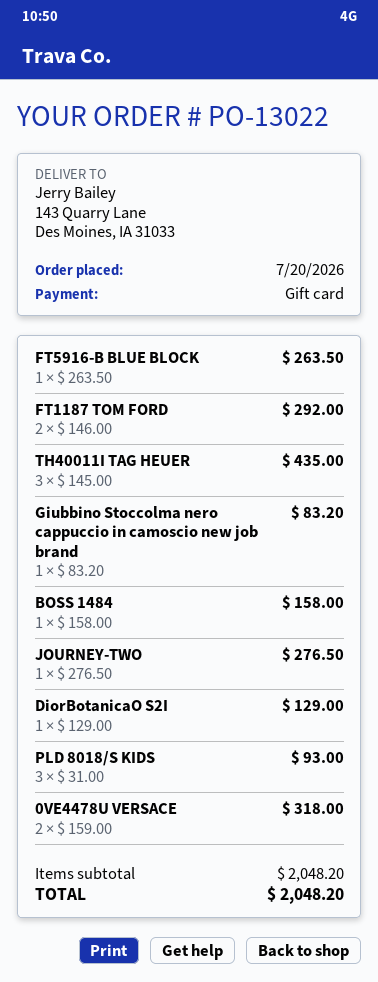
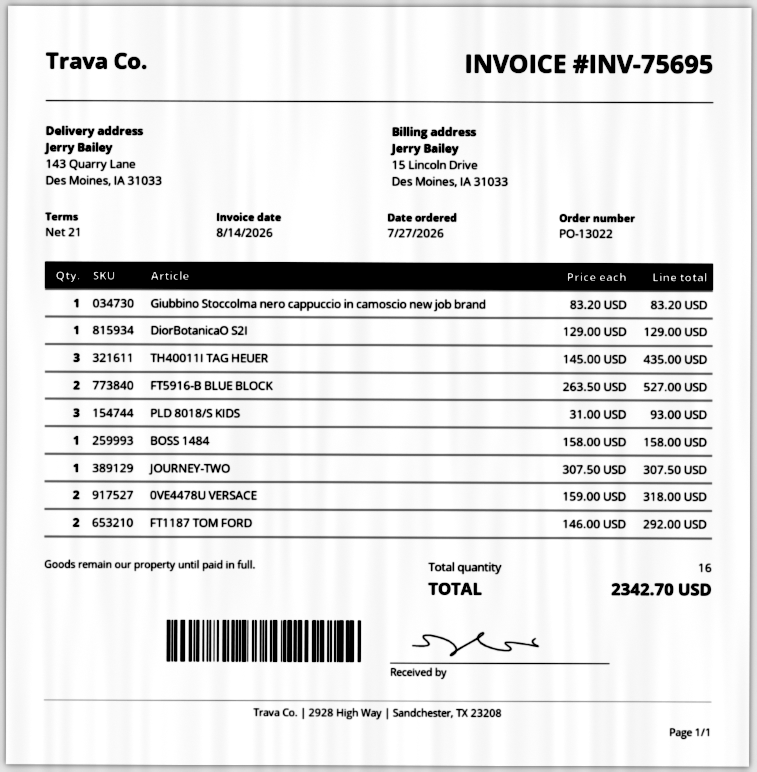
order date: 2026-07-20 -> 2026-07-27
FT5916-B BLUE BLOCK: 1 x 263.50 = 263.50 -> 2 x 263.50 = 527.00
JOURNEY-TWO: 1 x 276.50 = 276.50 -> 1 x 307.50 = 307.50
total: 2048.20 -> 2342.70

